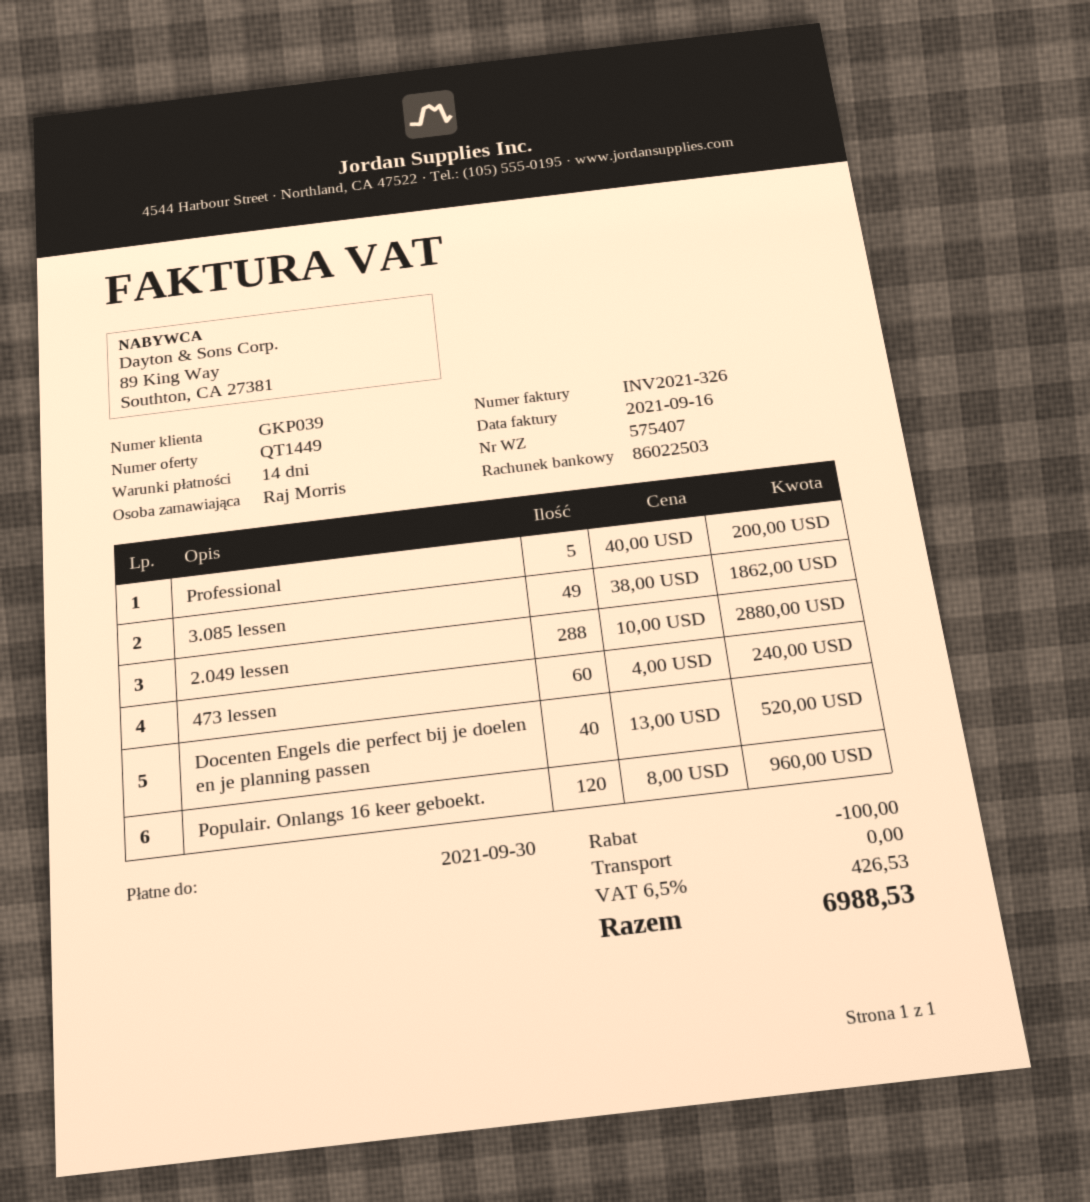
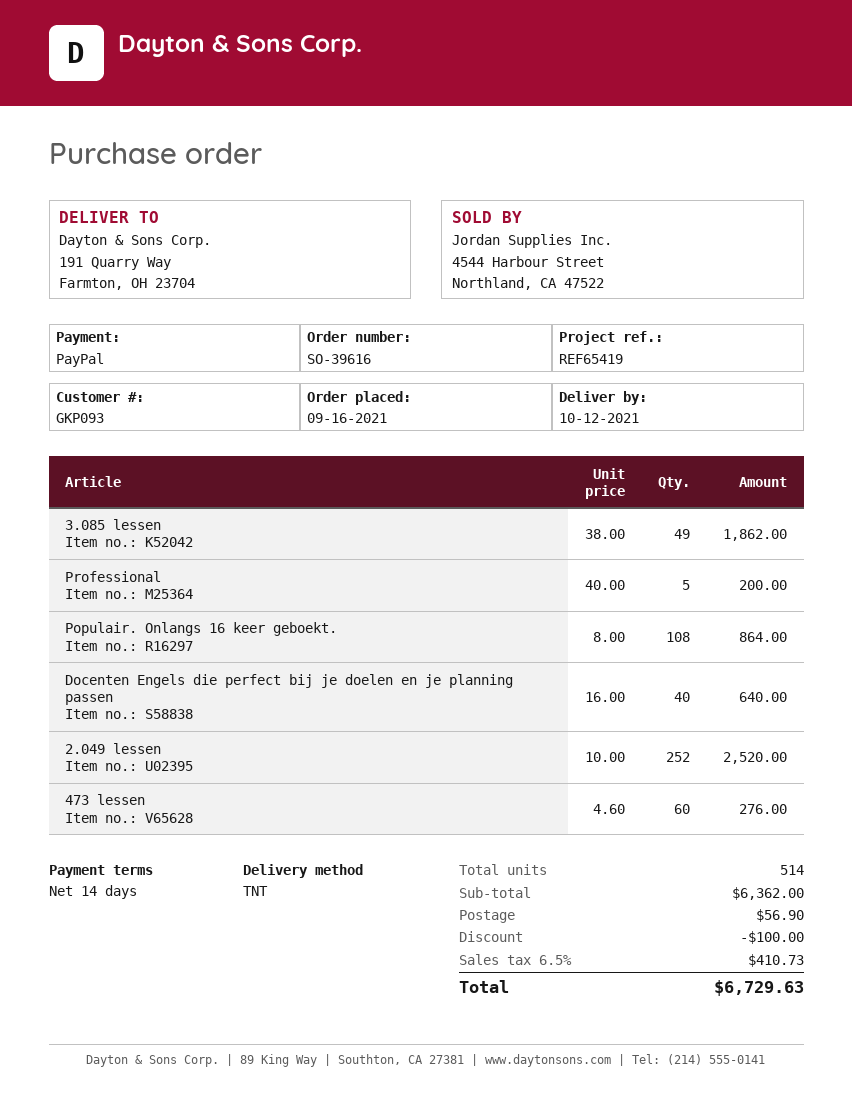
customer number: GKP039 -> GKP093
2.049 lessen: 288 x 10.00 = 2880.00 -> 252 x 10.00 = 2520.00
473 lessen: 60 x 4.00 = 240.00 -> 60 x 4.60 = 276.00
Docenten Engels die perfect bij je doelen en je planning passen: 40 x 13.00 = 520.00 -> 40 x 16.00 = 640.00
Populair. Onlangs 16 keer geboekt.: 120 x 8.00 = 960.00 -> 108 x 8.00 = 864.00
shipping: 0.00 -> 56.90
tax: 6.5% = 426.53 -> 6.5% = 410.73
total: 6988.53 -> 6729.63

